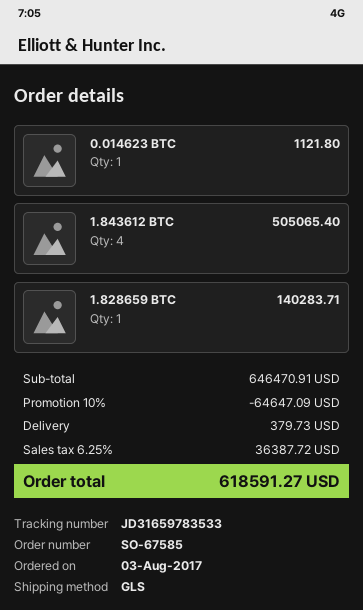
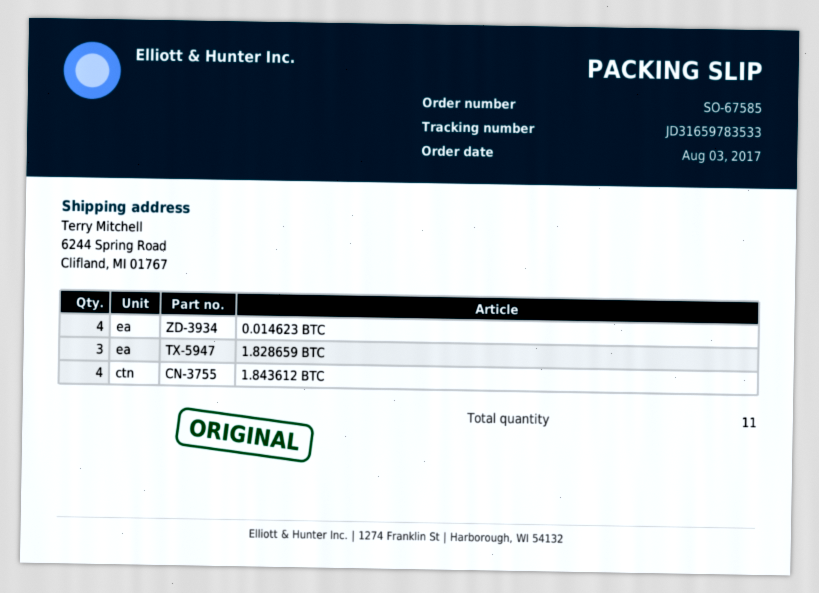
0.014623 BTC: 1 -> 4
1.828659 BTC: 1 -> 3

